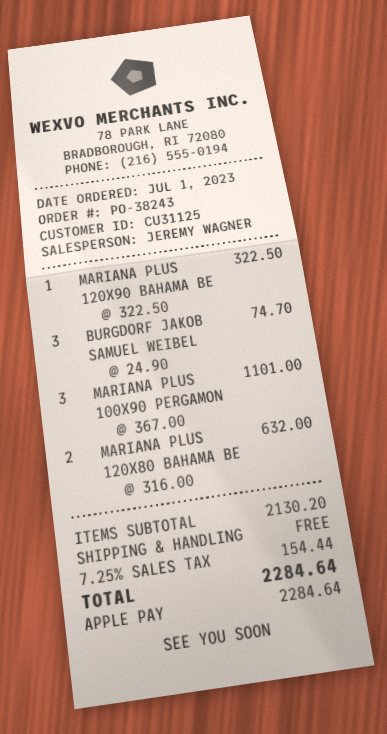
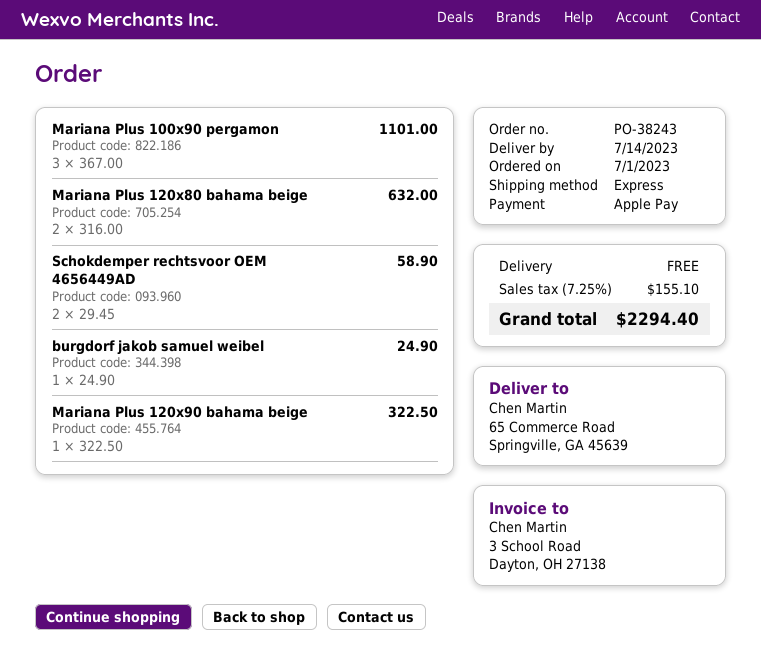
BURGDORF JAKOB SAMUEL WEIBEL: 3 x 24.90 = 74.70 -> 1 x 24.90 = 24.90
Schokdemper rechtsvoor OEM 4656449AD: none -> 2 x 29.45 = 58.90
tax: 7.25% = 154.44 -> 7.25% = 155.10
total: 2284.64 -> 2294.40

